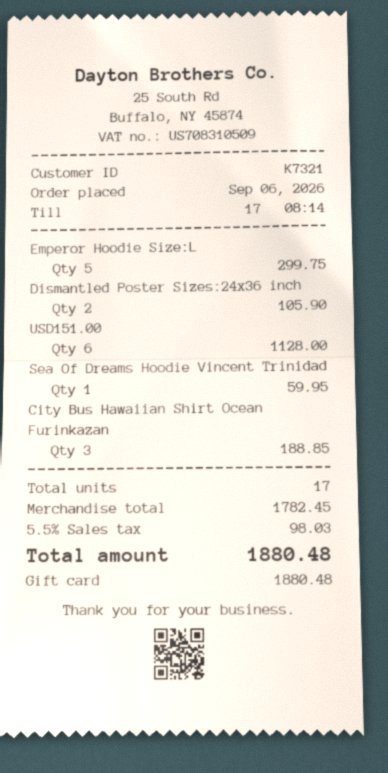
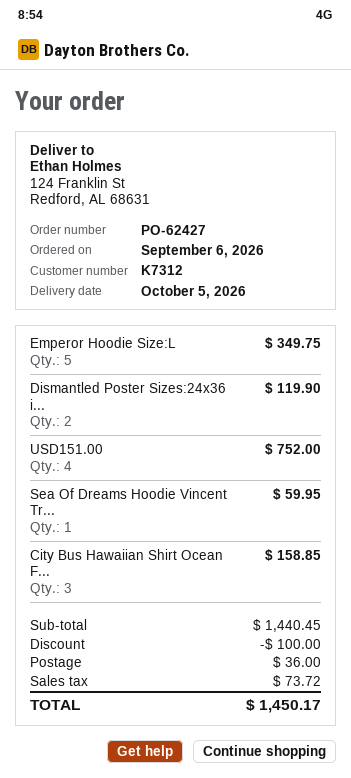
customer number: K7321 -> K7312
Emperor Hoodie Size:L: 5 for 299.75 -> 5 for 349.75
Dismantled Poster Sizes:24x36 inch: 2 for 105.90 -> 2 for 119.90
USD151.00: 6 for 1128.00 -> 4 for 752.00
City Bus Hawaiian Shirt Ocean Furinkazan: 3 for 188.85 -> 3 for 158.85
subtotal: 1782.45 -> 1440.45
discount: none -> 100.00
shipping: none -> 36.00
tax: 98.03 -> 73.72
total: 1880.48 -> 1450.17

